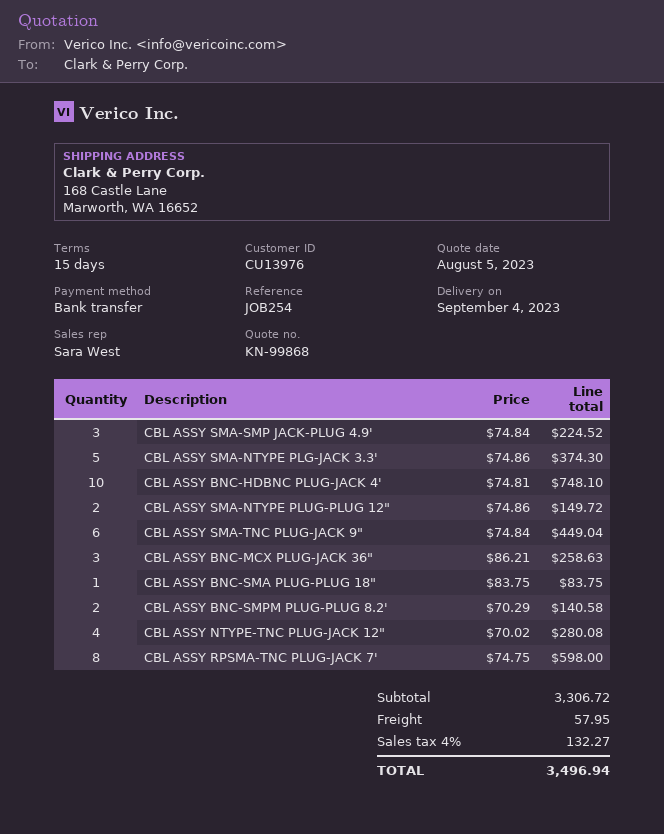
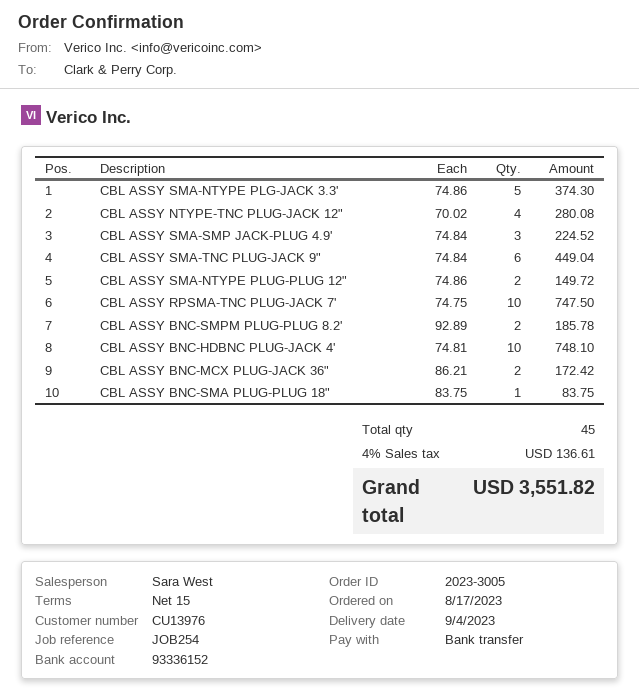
CBL ASSY BNC-MCX PLUG-JACK 36": 3 x 86.21 = 258.63 -> 2 x 86.21 = 172.42
CBL ASSY BNC-SMPM PLUG-PLUG 8.2': 2 x 70.29 = 140.58 -> 2 x 92.89 = 185.78
CBL ASSY RPSMA-TNC PLUG-JACK 7': 8 x 74.75 = 598.00 -> 10 x 74.75 = 747.50
shipping: 57.95 -> none
tax: 4% = 132.27 -> 4% = 136.61
total: 3496.94 -> 3551.82

